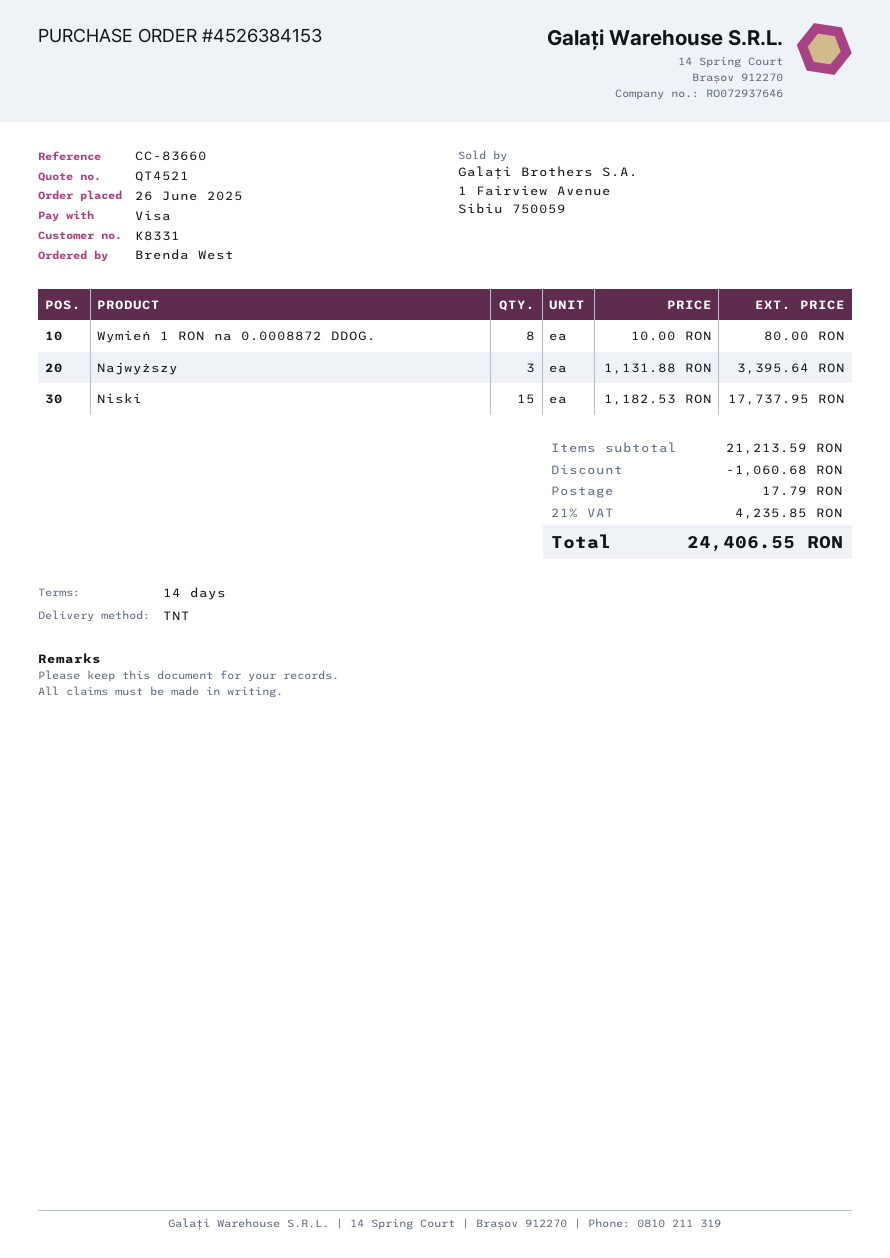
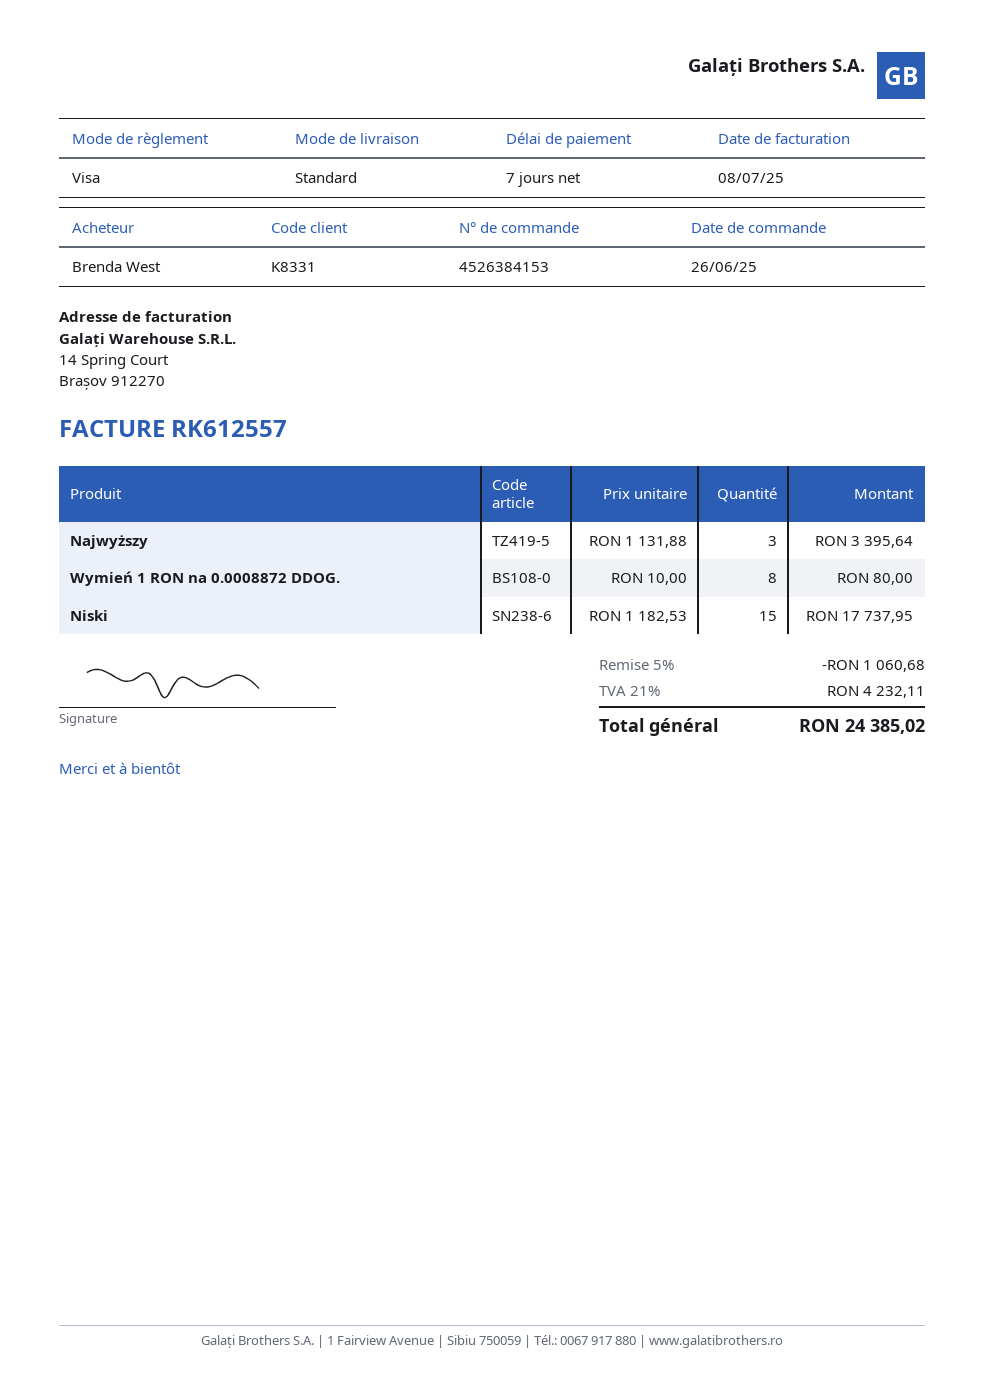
payment terms: 14 days -> 7 days
shipping method: TNT -> standard
shipping: 17.79 -> none
tax: 21% = 4235.85 -> 21% = 4232.11
total: 24406.55 -> 24385.02

